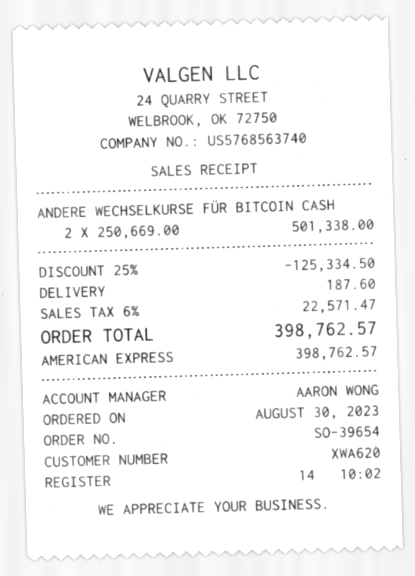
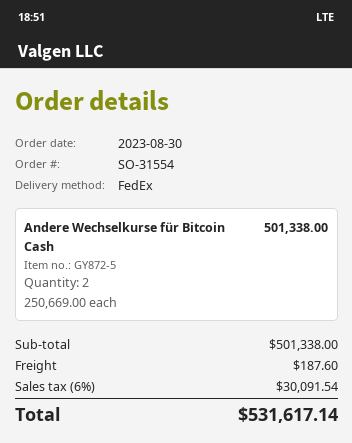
order number: SO-39654 -> SO-31554
discount: 25% = 125334.50 -> none
tax: 6% = 22571.47 -> 6% = 30091.54
total: 398762.57 -> 531617.14

